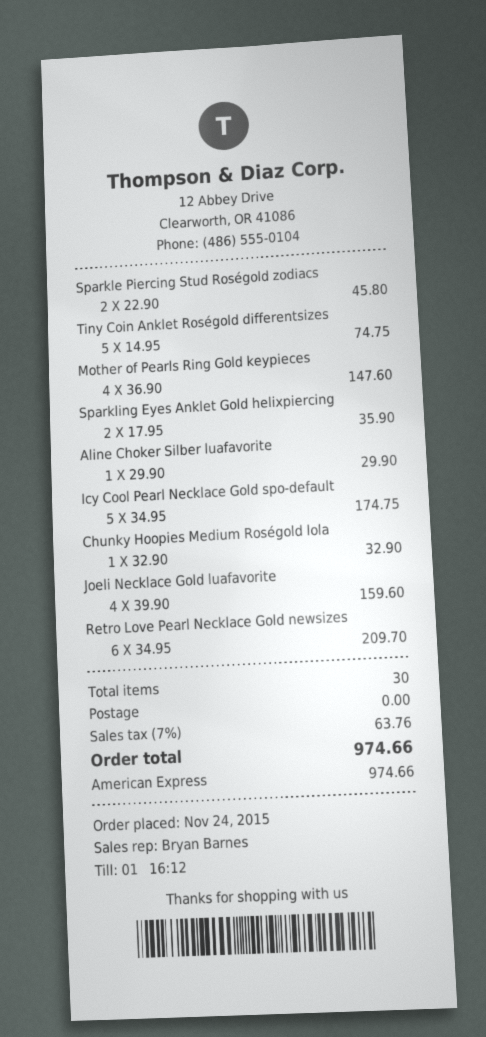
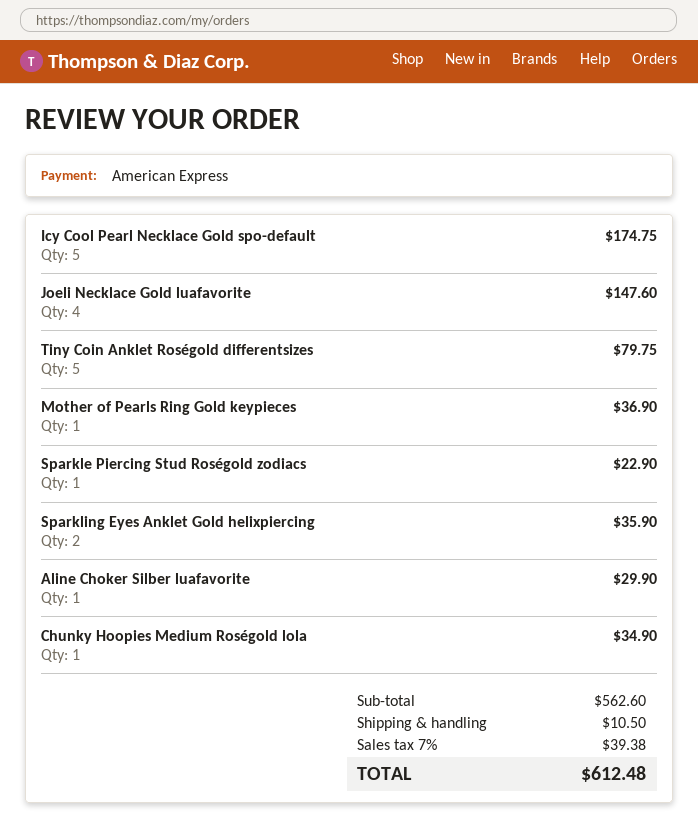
Sparkle Piercing Stud Roségold zodiacs: 2 for 45.80 -> 1 for 22.90
Tiny Coin Anklet Roségold differentsizes: 5 for 74.75 -> 5 for 79.75
Mother of Pearls Ring Gold keypieces: 4 for 147.60 -> 1 for 36.90
Chunky Hoopies Medium Roségold lola: 1 for 32.90 -> 1 for 34.90
Joeli Necklace Gold luafavorite: 4 for 159.60 -> 4 for 147.60
Retro Love Pearl Necklace Gold newsizes: 6 for 209.70 -> none
shipping: 0.00 -> 10.50
tax: 7% = 63.76 -> 7% = 39.38
total: 974.66 -> 612.48

